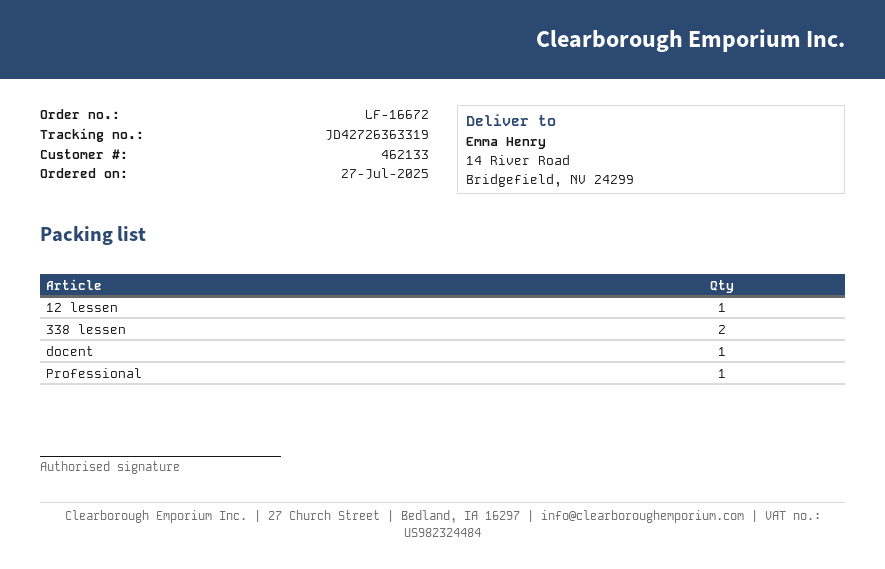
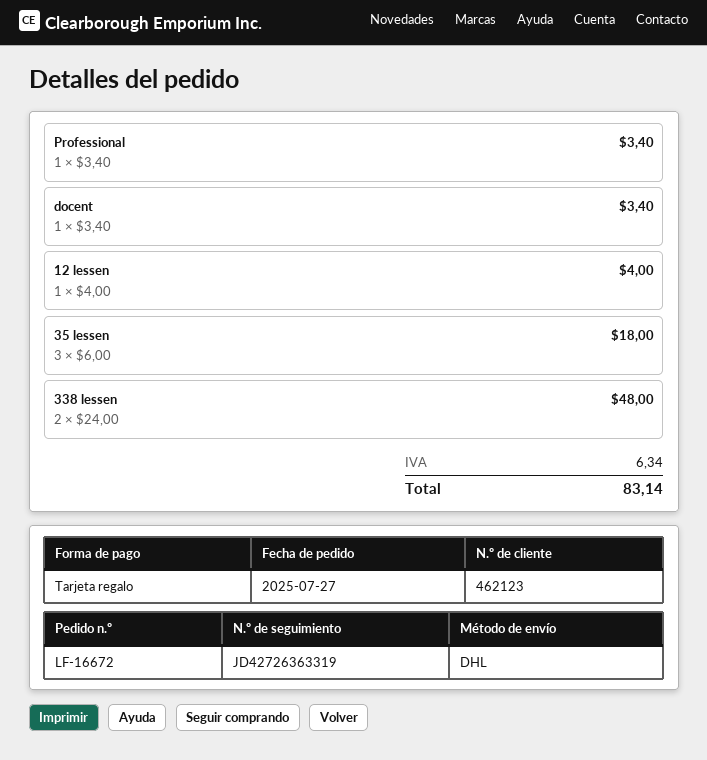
customer number: 462133 -> 462123
35 lessen: none -> 3

